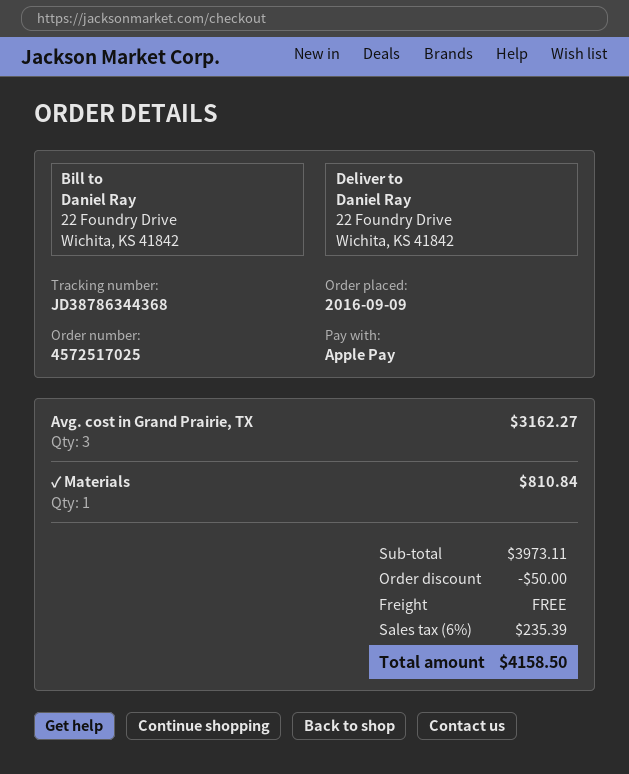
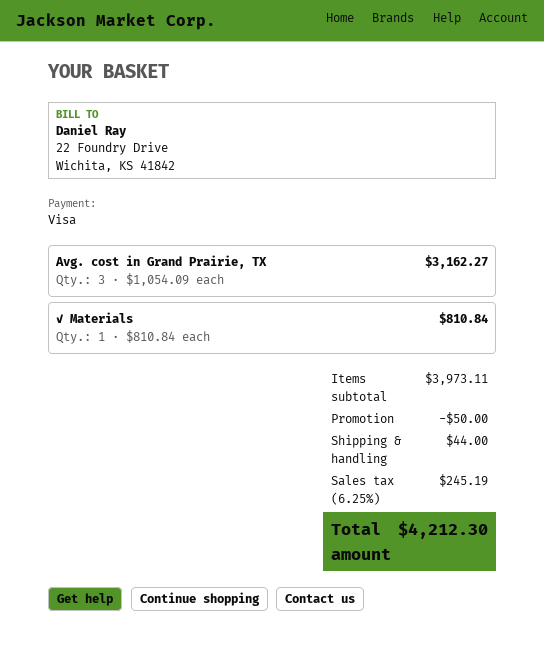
payment method: Apple Pay -> Visa
shipping: 0.00 -> 44.00
tax: 6% = 235.39 -> 6.25% = 245.19
total: 4158.50 -> 4212.30

